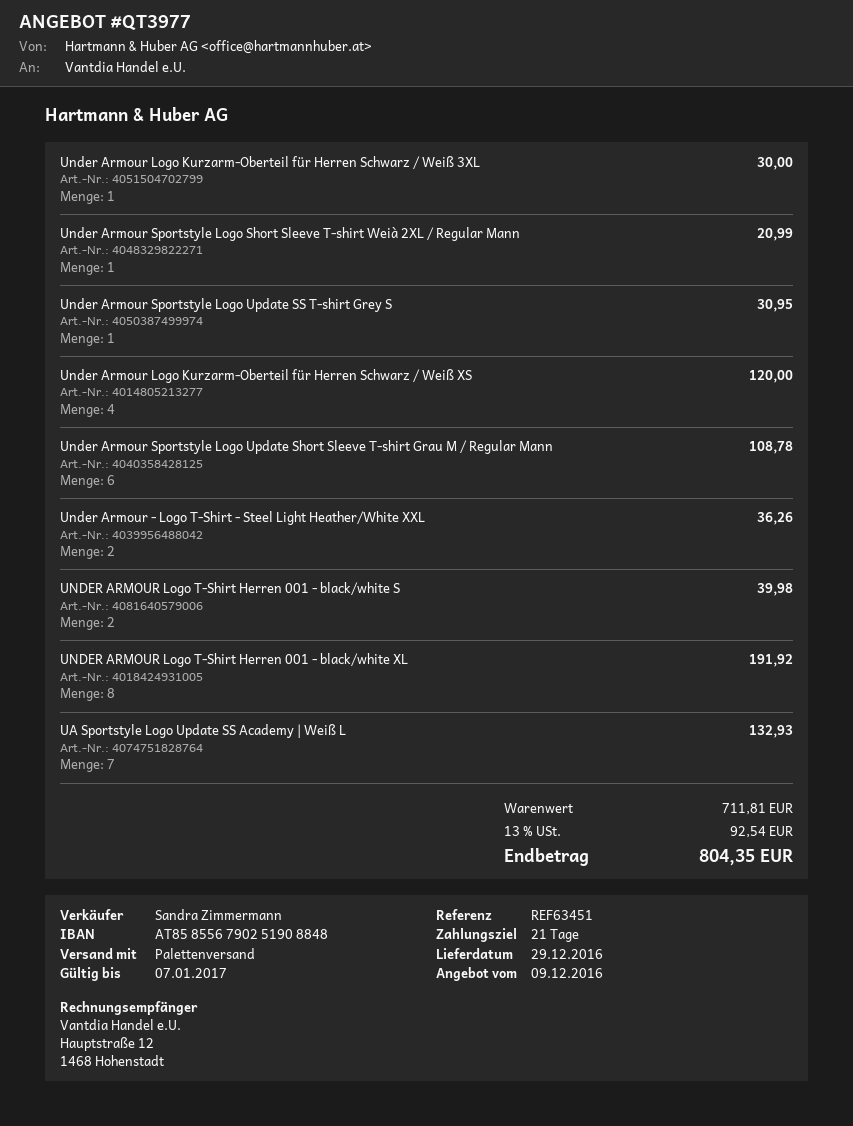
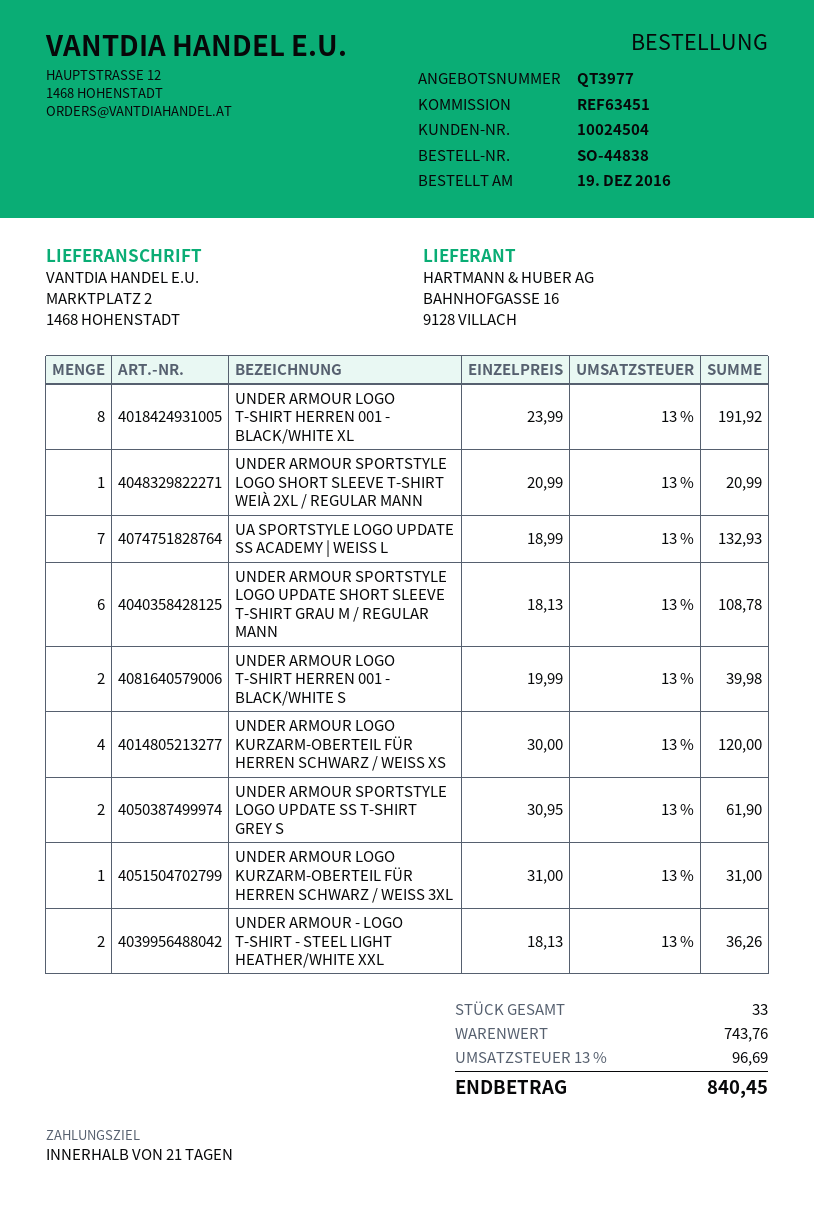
Under Armour Logo Kurzarm-Oberteil für Herren Schwarz / Weiß 3XL: 1 for 30.00 -> 1 for 31.00
Under Armour Sportstyle Logo Update SS T-shirt Grey S: 1 for 30.95 -> 2 for 61.90
subtotal: 711.81 -> 743.76
tax: 13% = 92.54 -> 13% = 96.69
total: 804.35 -> 840.45

